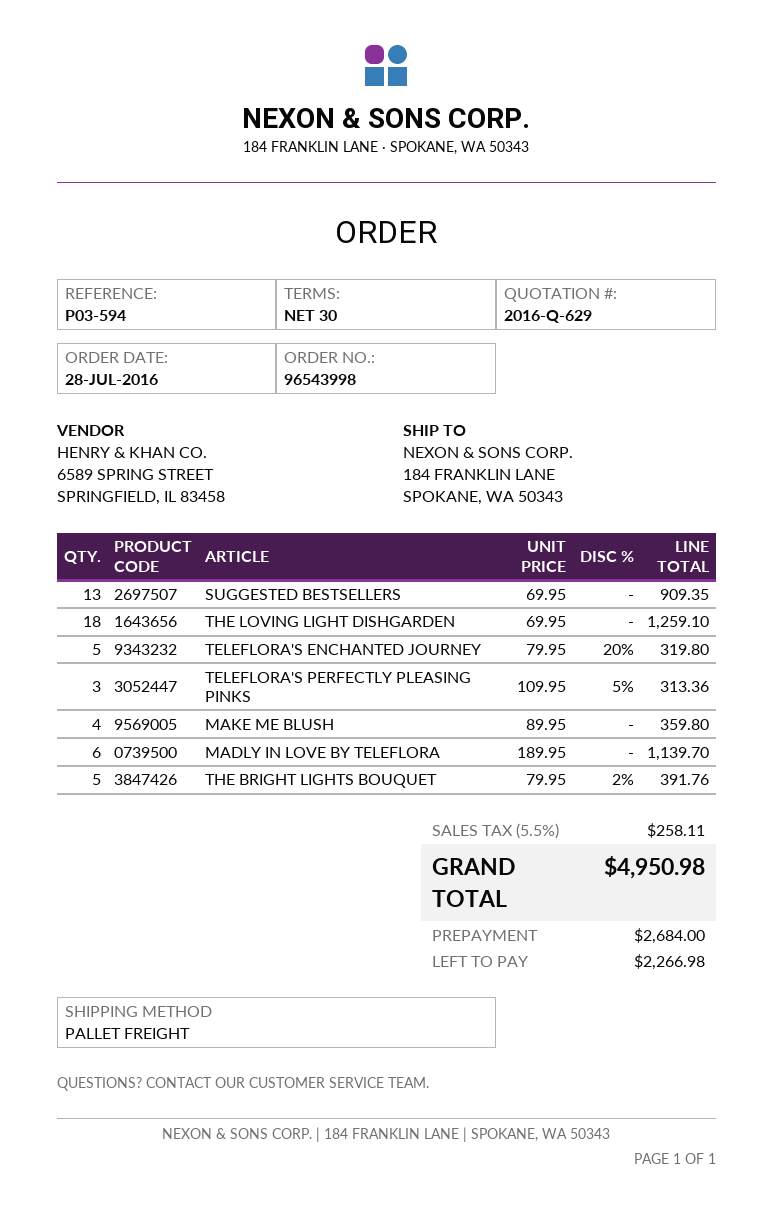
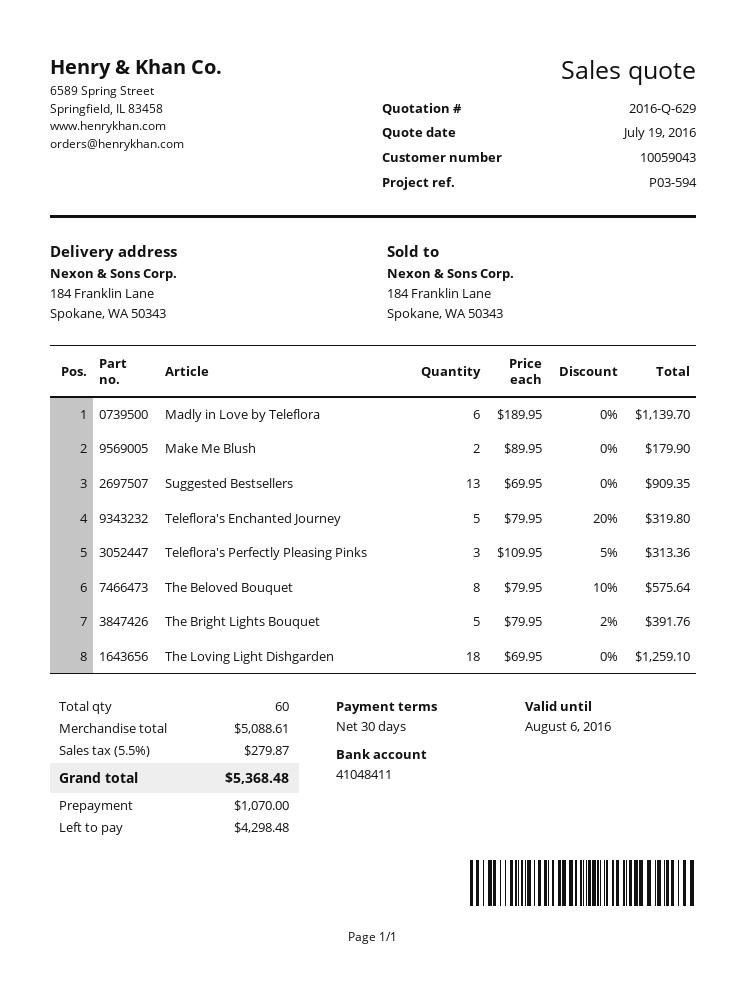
MAKE ME BLUSH: 4 x 89.95 = 359.80 -> 2 x 89.95 = 179.90
The Beloved Bouquet: none -> 8 x 79.95 - 10% = 575.64
tax: 5.5% = 258.11 -> 5.5% = 279.87
total: 4950.98 -> 5368.48
deposit: 2684.00 -> 1070.00
balance: 2266.98 -> 4298.48

